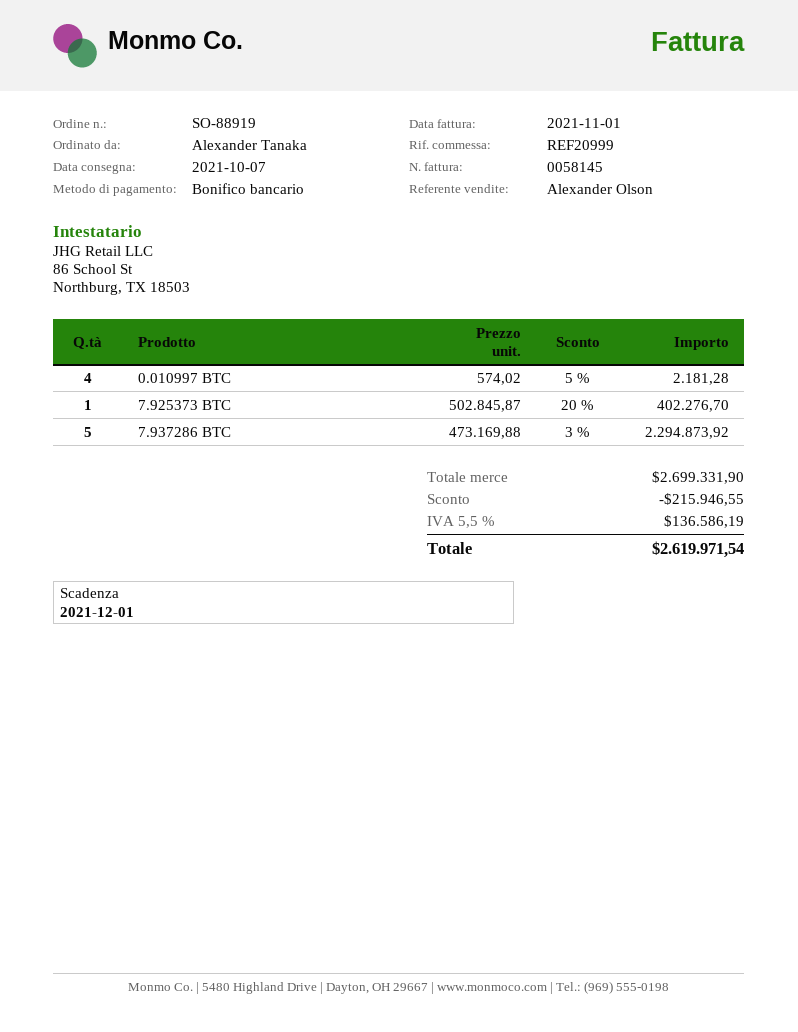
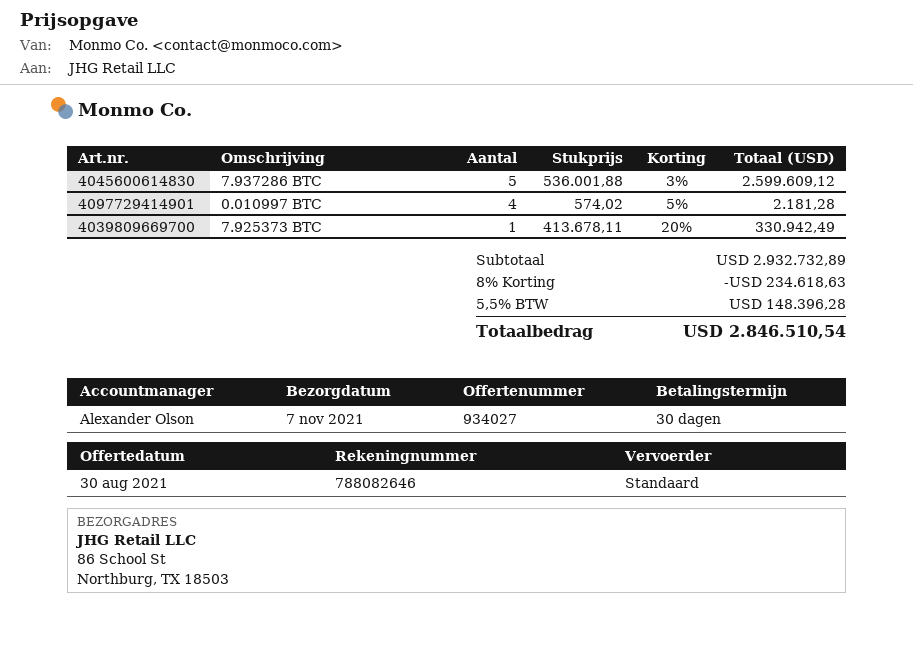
delivery date: 2021-10-07 -> 2021-11-07
7.925373 BTC: 1 x 502845.87 - 20% = 402276.70 -> 1 x 413678.11 - 20% = 330942.49
7.937286 BTC: 5 x 473169.88 - 3% = 2294873.92 -> 5 x 536001.88 - 3% = 2599609.12
subtotal: 2699331.90 -> 2932732.89
discount: 215946.55 -> 234618.63
tax: 5.5% = 136586.19 -> 5.5% = 148396.28
total: 2619971.54 -> 2846510.54

